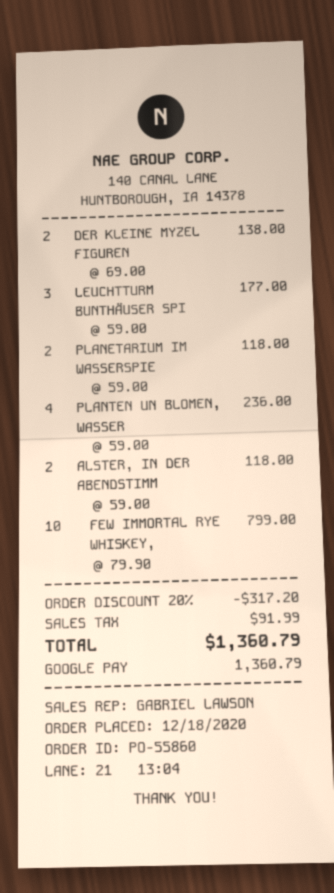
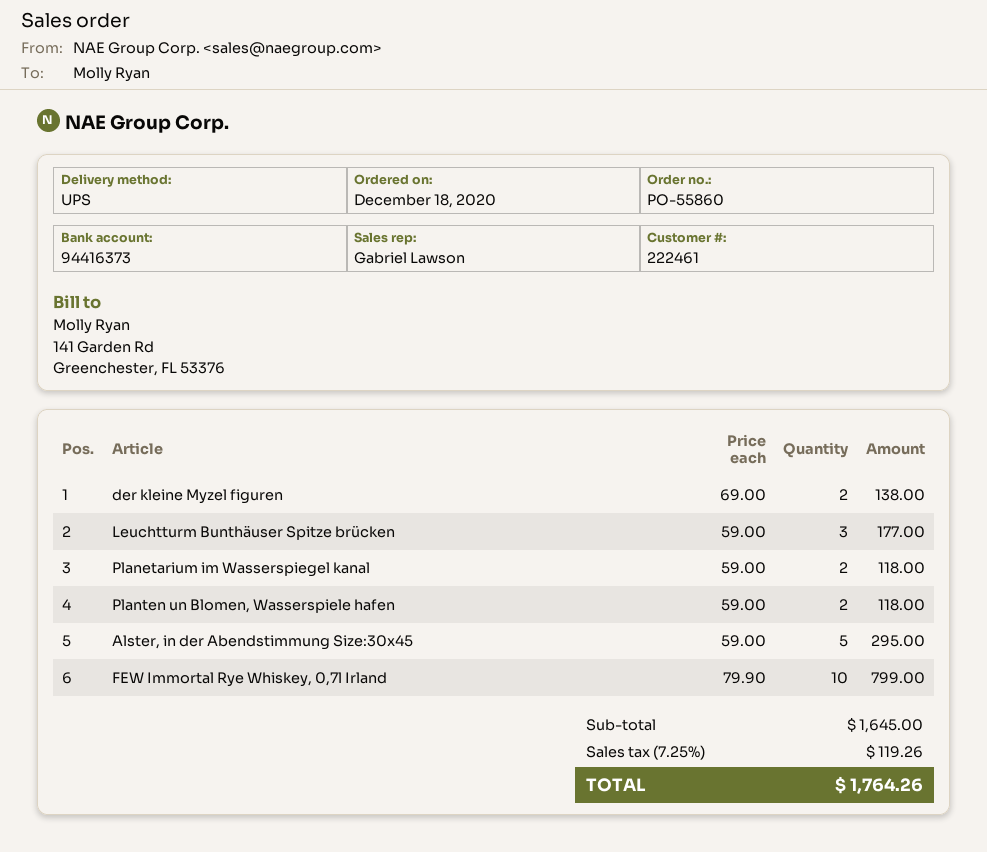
PLANTEN UN BLOMEN, WASSER: 4 x 59.00 = 236.00 -> 2 x 59.00 = 118.00
ALSTER, IN DER ABENDSTIMM: 2 x 59.00 = 118.00 -> 5 x 59.00 = 295.00
discount: 20% = 317.20 -> none
tax: 91.99 -> 119.26
total: 1360.79 -> 1764.26

